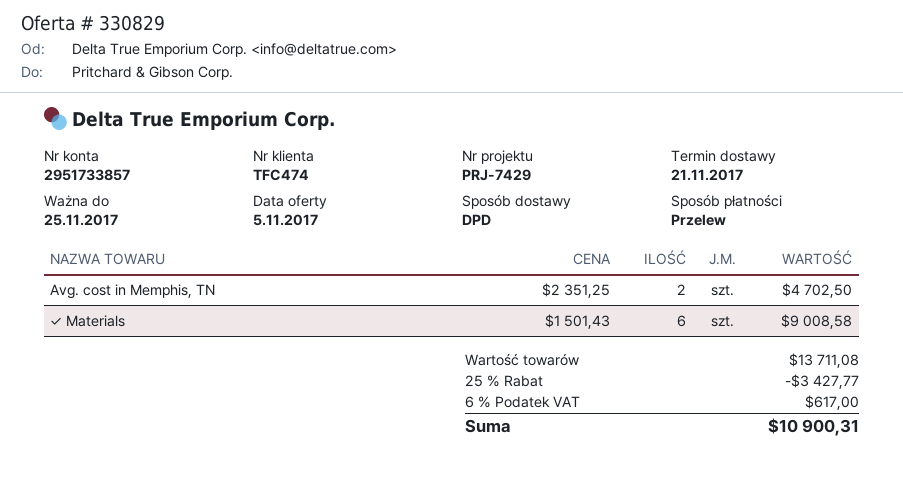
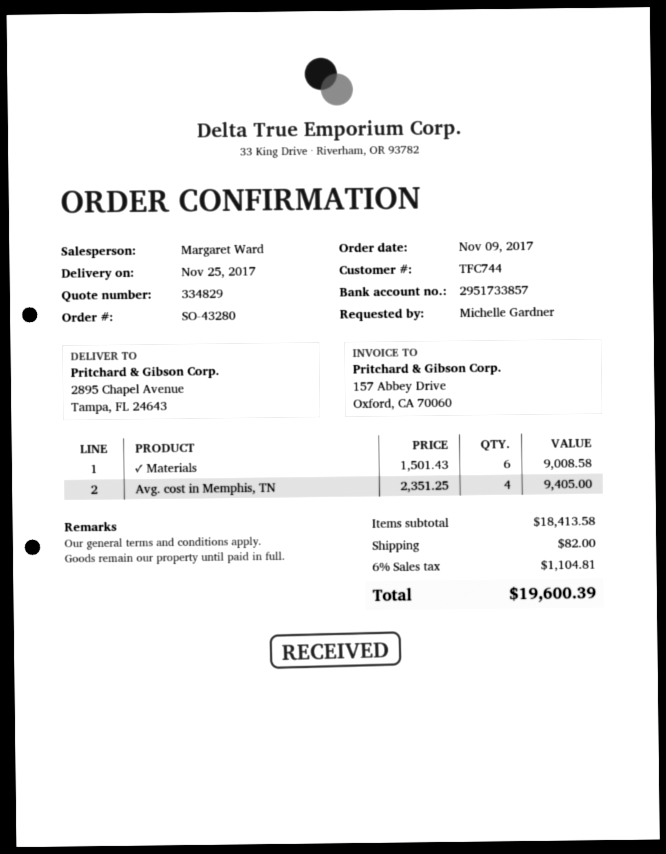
quote number: 330829 -> 334829
delivery date: 2017-11-21 -> 2017-11-25
customer number: TFC474 -> TFC744
Avg. cost in Memphis, TN: 2 x 2351.25 = 4702.50 -> 4 x 2351.25 = 9405.00
subtotal: 13711.08 -> 18413.58
discount: 25% = 3427.77 -> none
shipping: none -> 82.00
tax: 6% = 617.00 -> 6% = 1104.81
total: 10900.31 -> 19600.39

